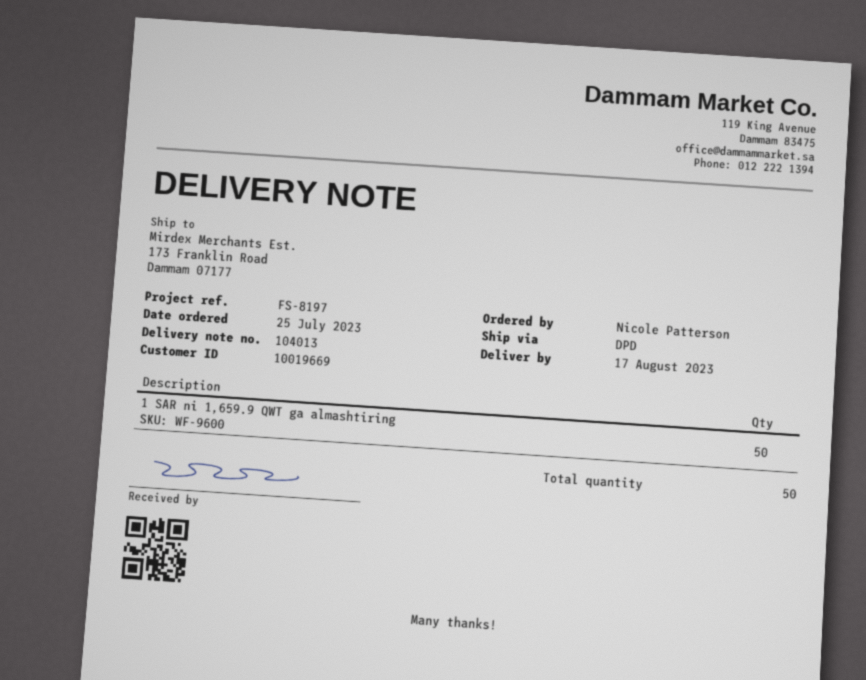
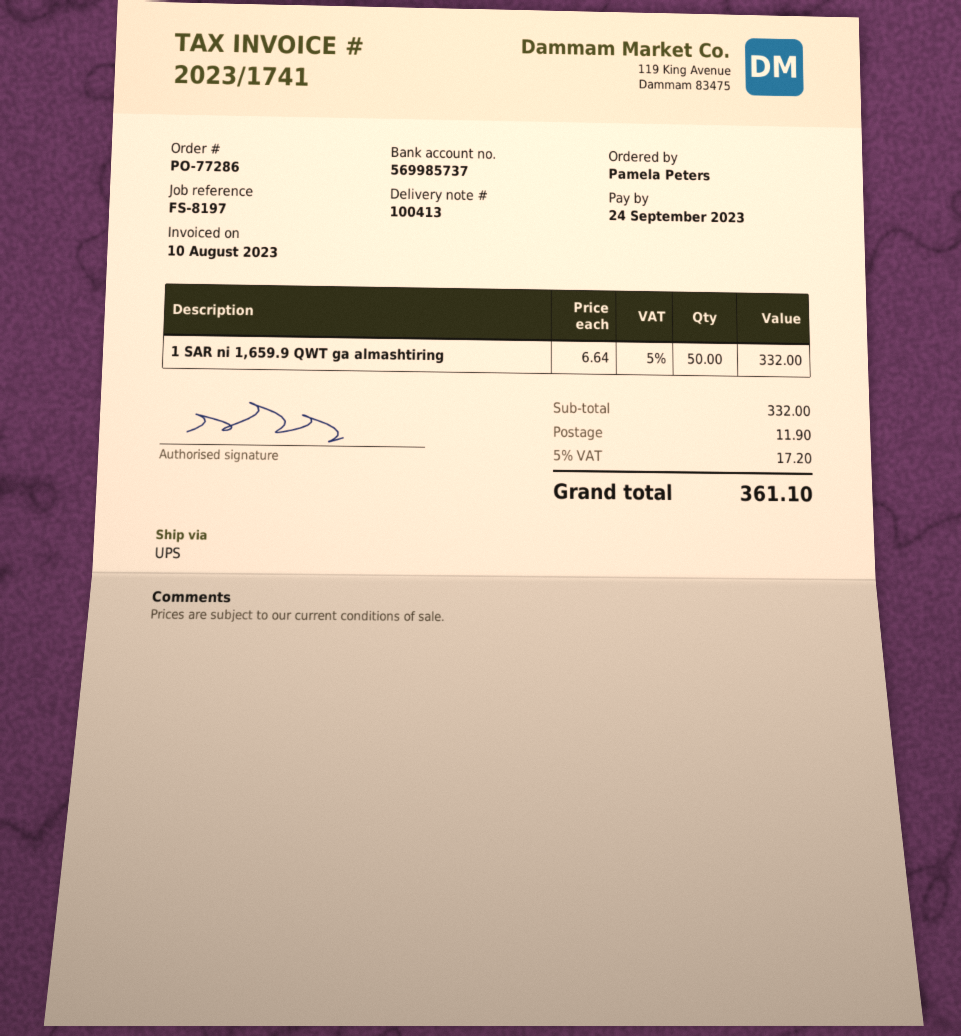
delivery note number: 104013 -> 100413
ordered by: Nicole Patterson -> Pamela Peters
shipping method: DPD -> UPS

